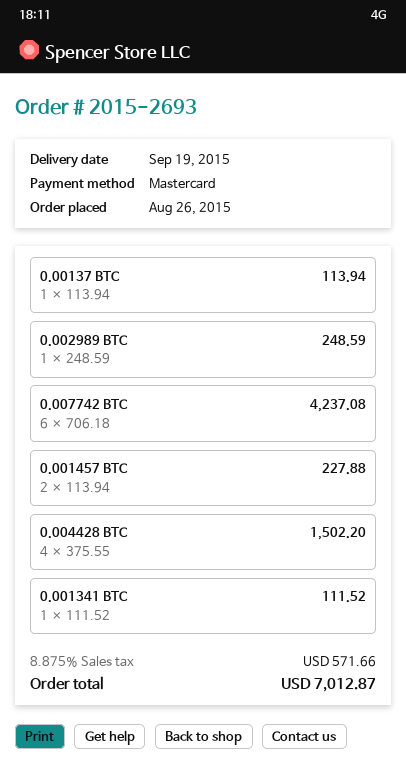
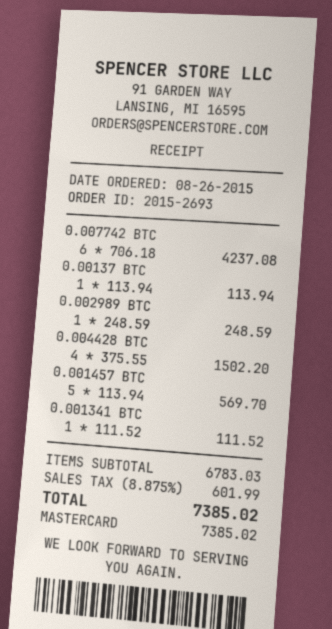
0.001457 BTC: 2 x 113.94 = 227.88 -> 5 x 113.94 = 569.70
tax: 8.875% = 571.66 -> 8.875% = 601.99
total: 7012.87 -> 7385.02

